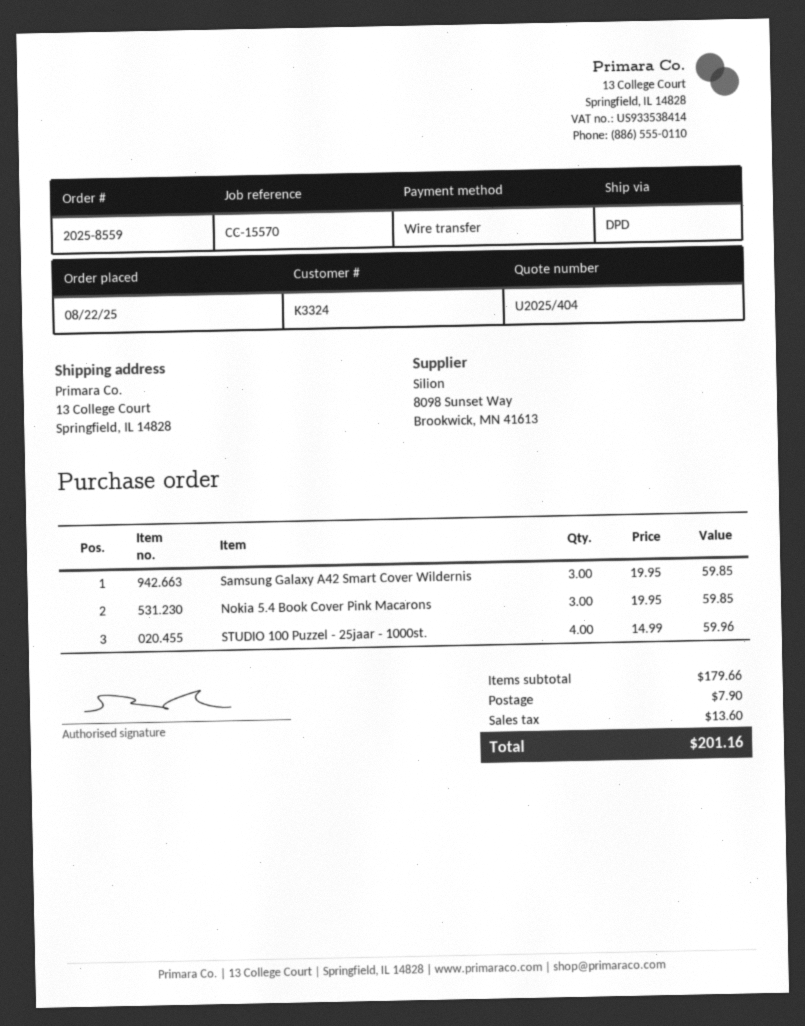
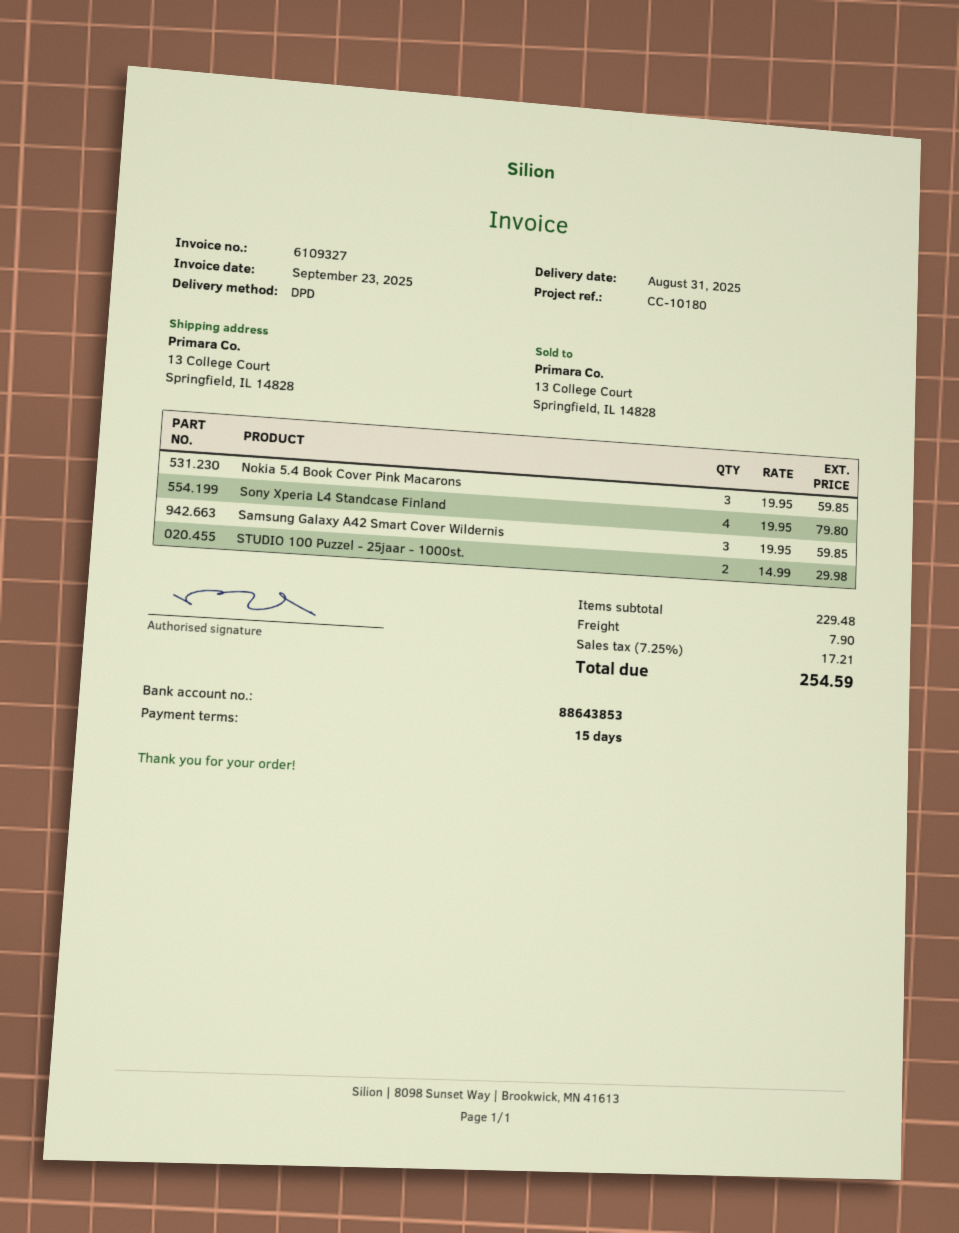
reference: CC-15570 -> CC-10180
STUDIO 100 Puzzel - 25jaar - 1000st.: 4 x 14.99 = 59.96 -> 2 x 14.99 = 29.98
Sony Xperia L4 Standcase Finland: none -> 4 x 19.95 = 79.80
subtotal: 179.66 -> 229.48
tax: 13.60 -> 17.21
total: 201.16 -> 254.59

